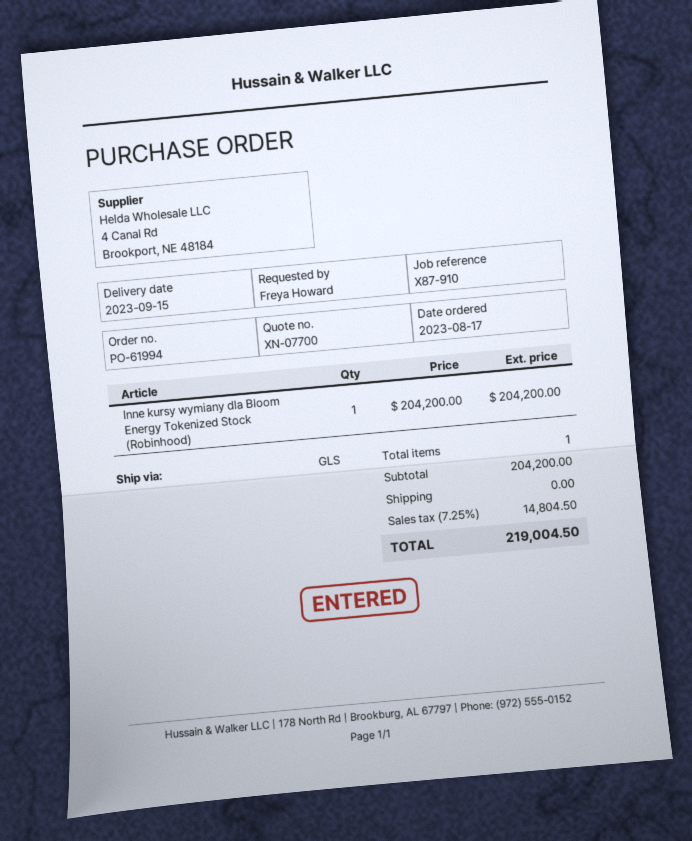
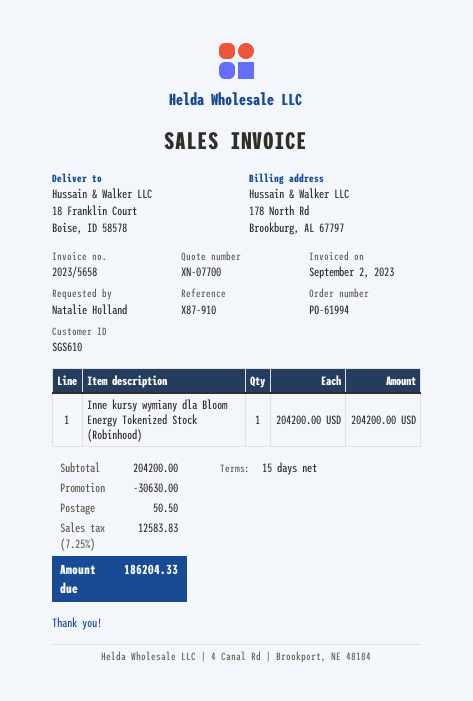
ordered by: Freya Howard -> Natalie Holland
discount: none -> 30630.00
shipping: 0.00 -> 50.50
tax: 7.25% = 14804.50 -> 7.25% = 12583.83
total: 219004.50 -> 186204.33

